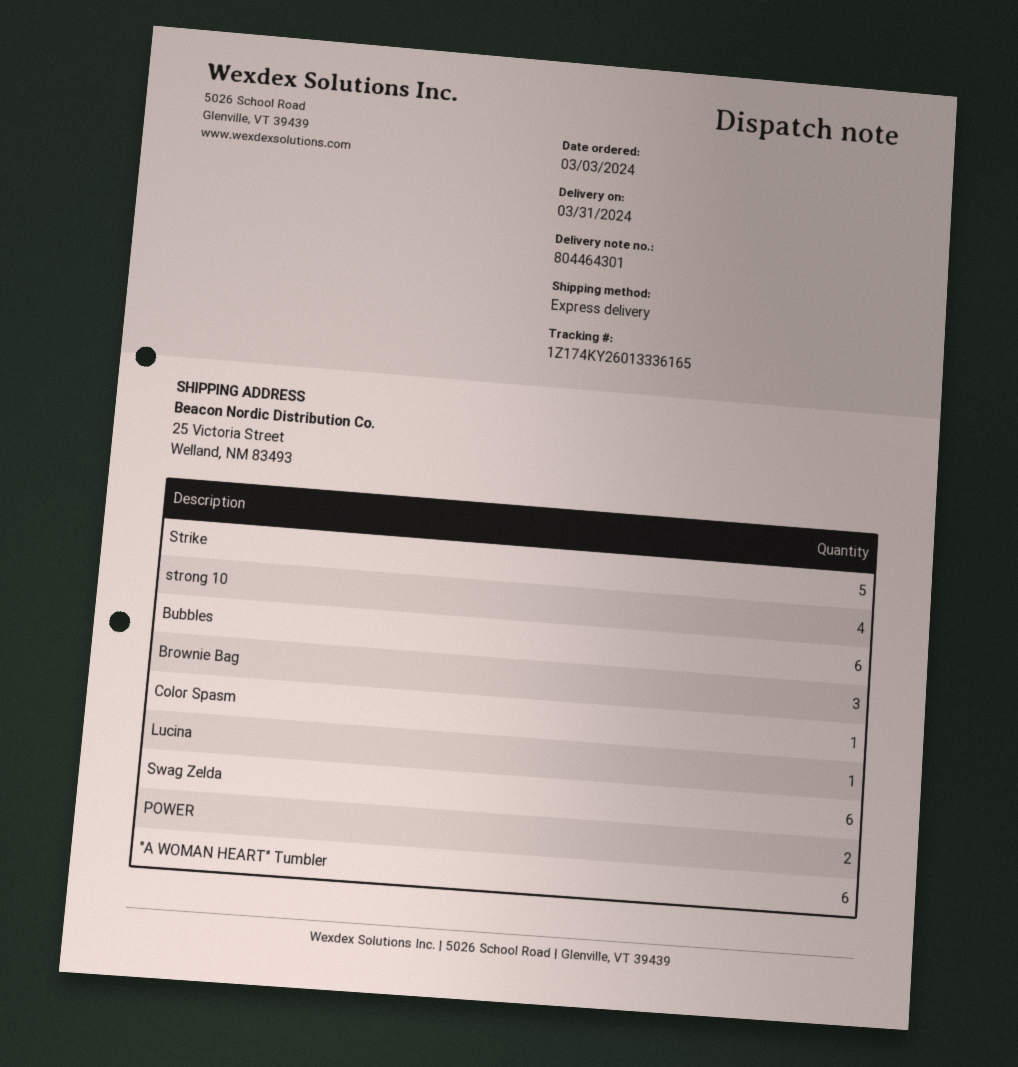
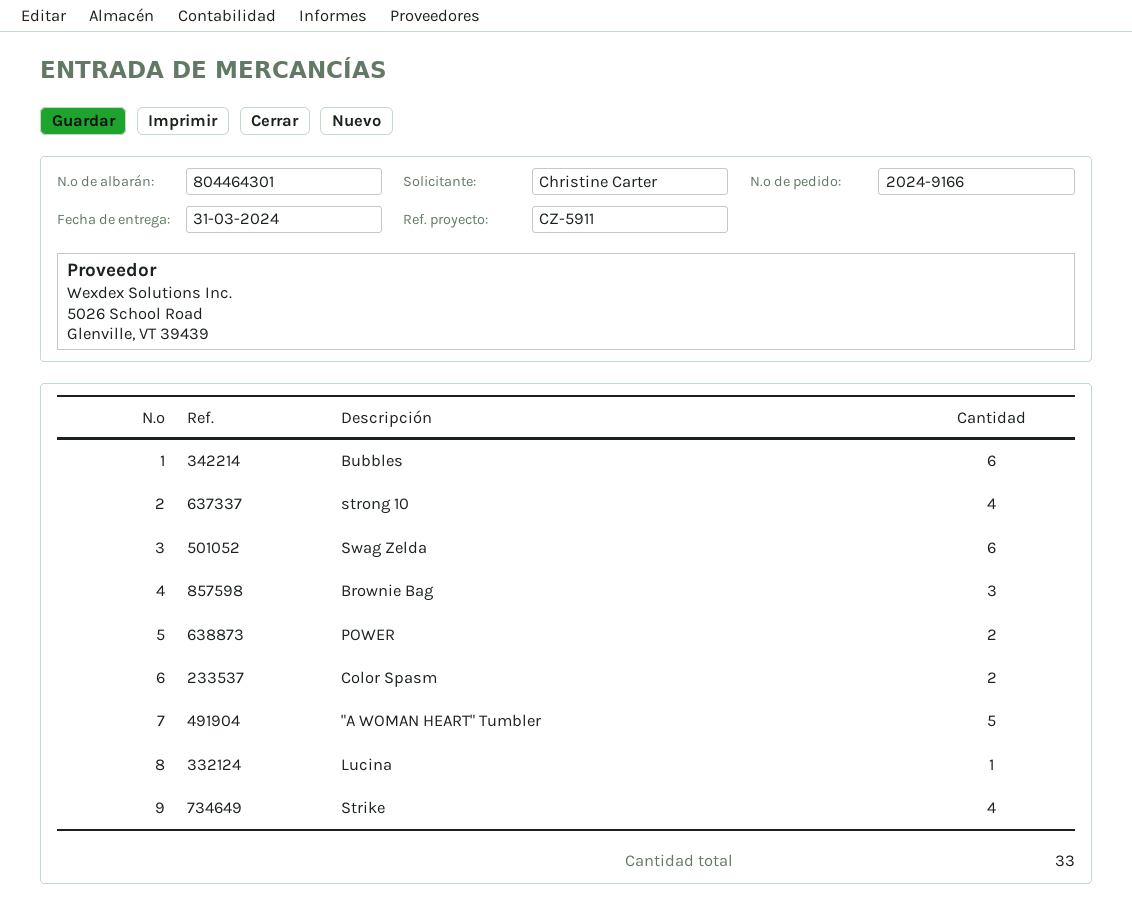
Strike: 5 -> 4
Color Spasm: 1 -> 2
"A WOMAN HEART" Tumbler: 6 -> 5

